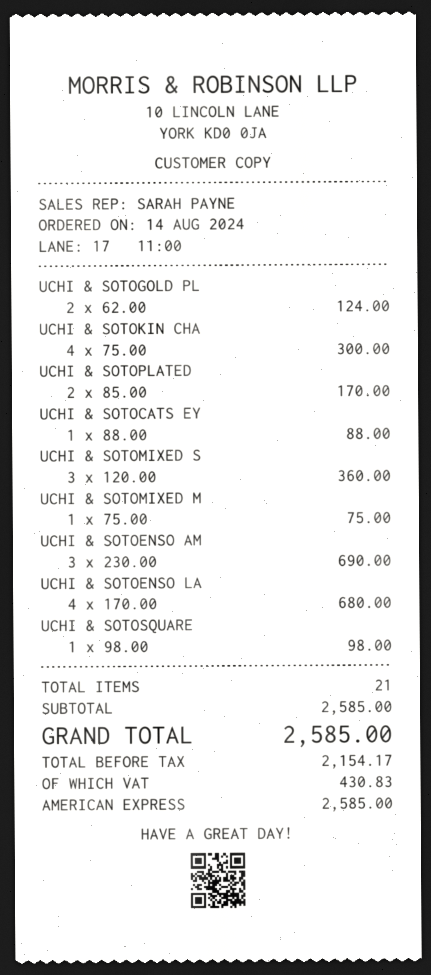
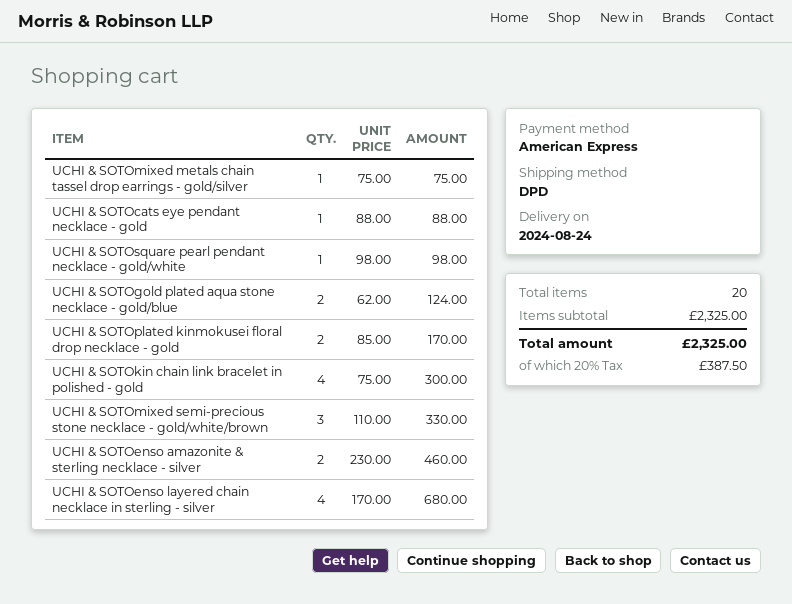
UCHI & SOTOMIXED S: 3 x 120.00 = 360.00 -> 3 x 110.00 = 330.00
UCHI & SOTOENSO AM: 3 x 230.00 = 690.00 -> 2 x 230.00 = 460.00
total quantity: 21 -> 20
subtotal: 2585.00 -> 2325.00
tax: 430.83 -> 387.50
total: 2585.00 -> 2325.00

